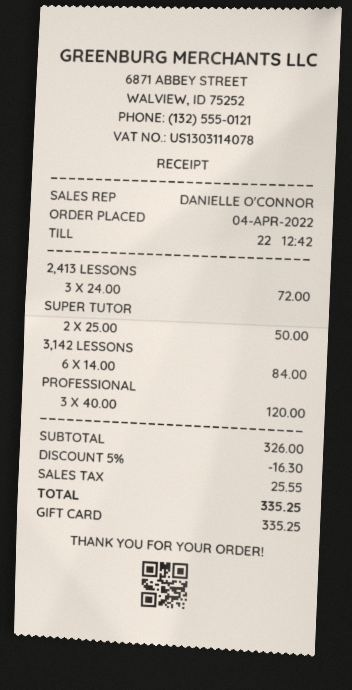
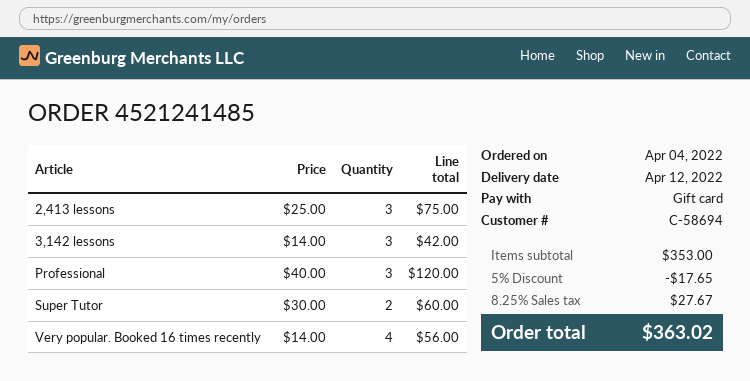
2,413 LESSONS: 3 x 24.00 = 72.00 -> 3 x 25.00 = 75.00
SUPER TUTOR: 2 x 25.00 = 50.00 -> 2 x 30.00 = 60.00
3,142 LESSONS: 6 x 14.00 = 84.00 -> 3 x 14.00 = 42.00
Very popular. Booked 16 times recently: none -> 4 x 14.00 = 56.00
subtotal: 326.00 -> 353.00
discount: 5% = 16.30 -> 5% = 17.65
tax: 25.55 -> 27.67
total: 335.25 -> 363.02

